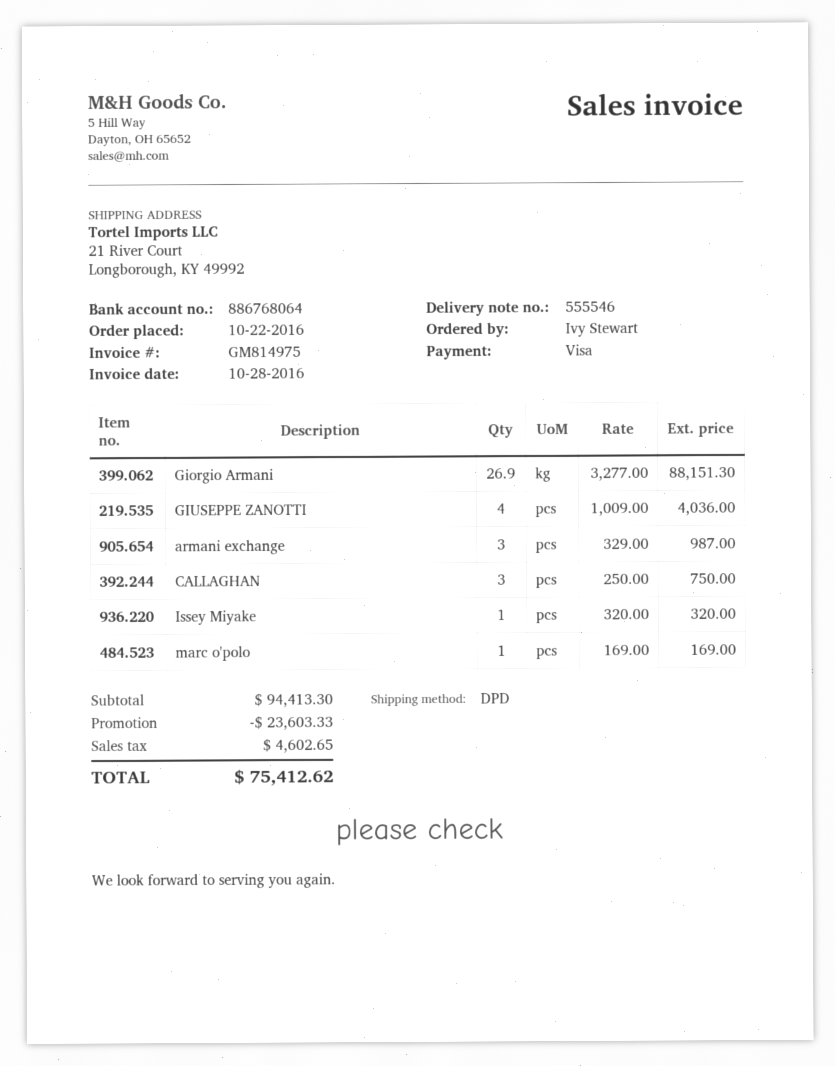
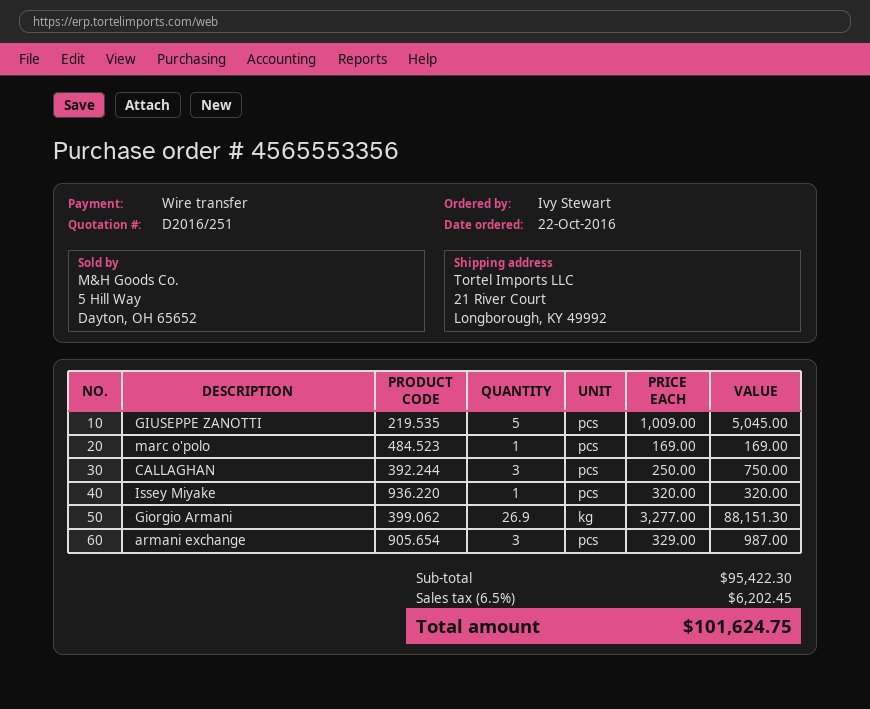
payment method: Visa -> bank transfer
GIUSEPPE ZANOTTI: 4 x 1009.00 = 4036.00 -> 5 x 1009.00 = 5045.00
subtotal: 94413.30 -> 95422.30
discount: 23603.33 -> none
tax: 4602.65 -> 6202.45
total: 75412.62 -> 101624.75

